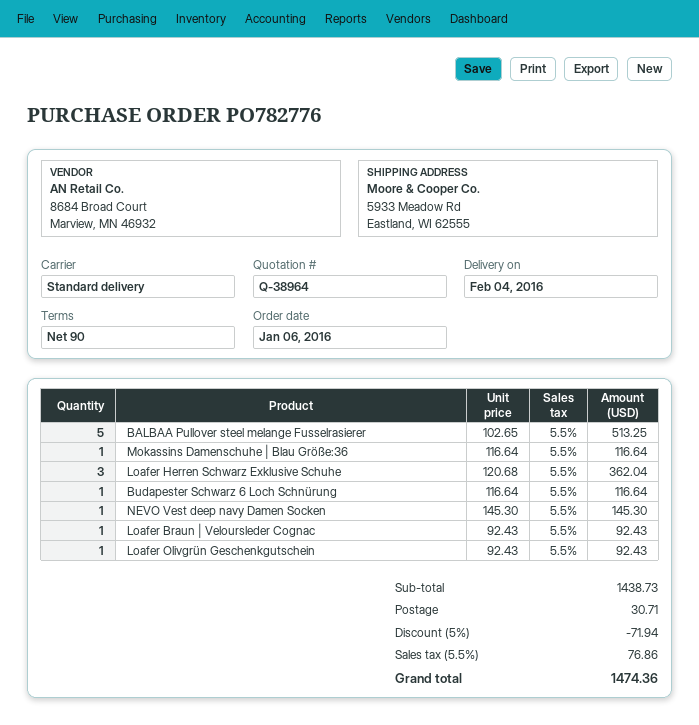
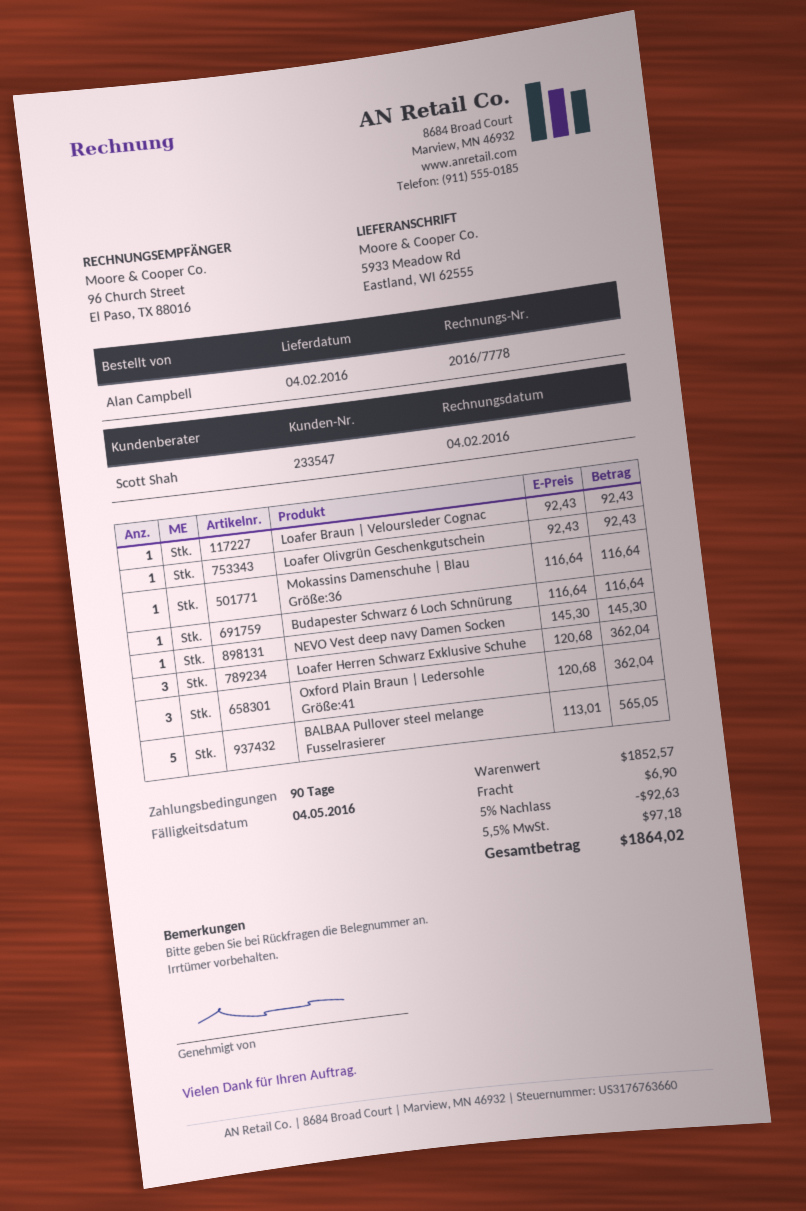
BALBAA Pullover steel melange Fusselrasierer: 5 x 102.65 = 513.25 -> 5 x 113.01 = 565.05
Oxford Plain Braun | Ledersohle Größe:41: none -> 3 x 120.68 = 362.04
subtotal: 1438.73 -> 1852.57
discount: 5% = 71.94 -> 5% = 92.63
shipping: 30.71 -> 6.90
tax: 5.5% = 76.86 -> 5.5% = 97.18
total: 1474.36 -> 1864.02

